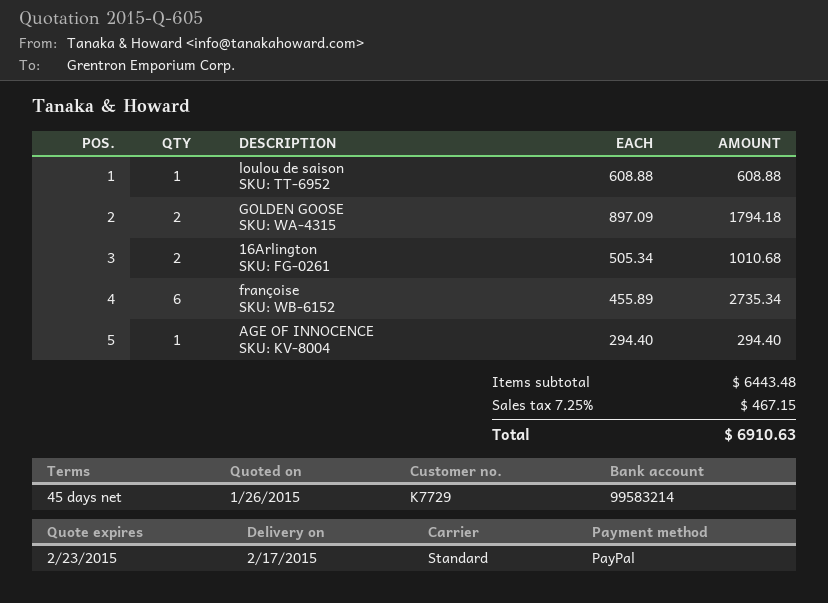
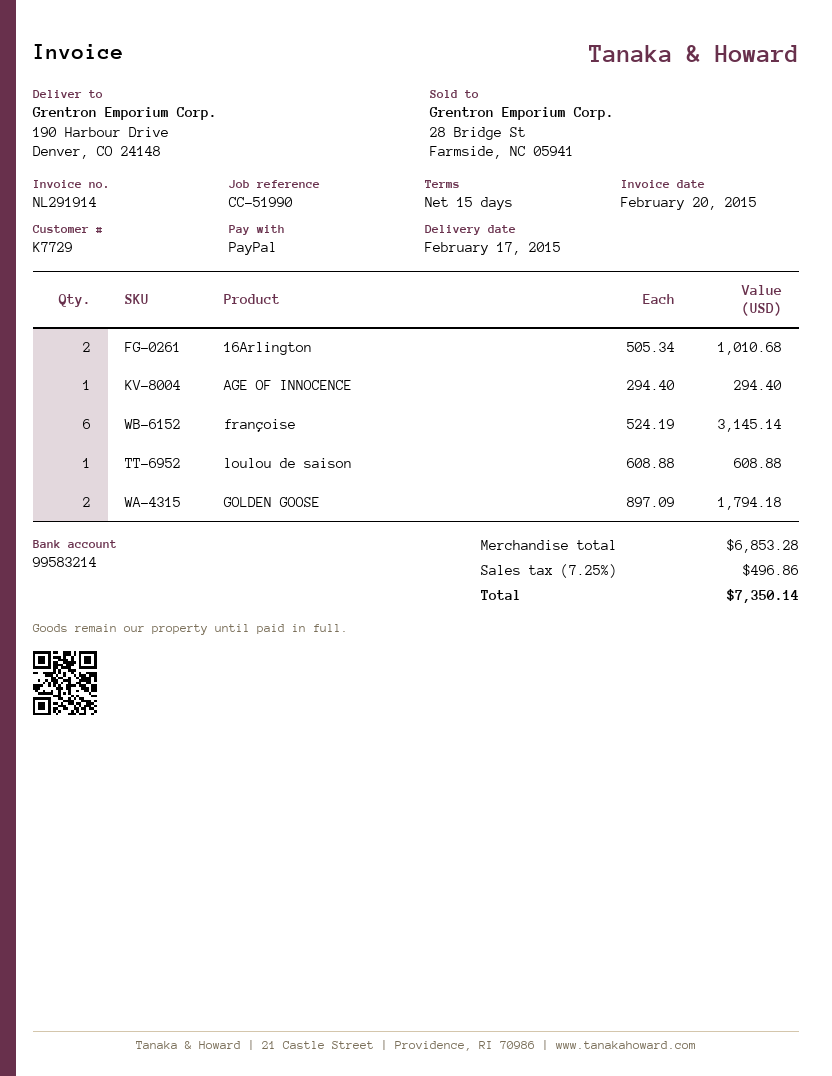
payment terms: 45 days -> 15 days
françoise: 6 x 455.89 = 2735.34 -> 6 x 524.19 = 3145.14
subtotal: 6443.48 -> 6853.28
tax: 7.25% = 467.15 -> 7.25% = 496.86
total: 6910.63 -> 7350.14

